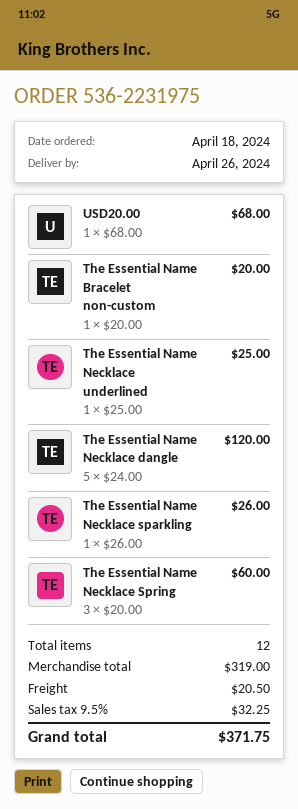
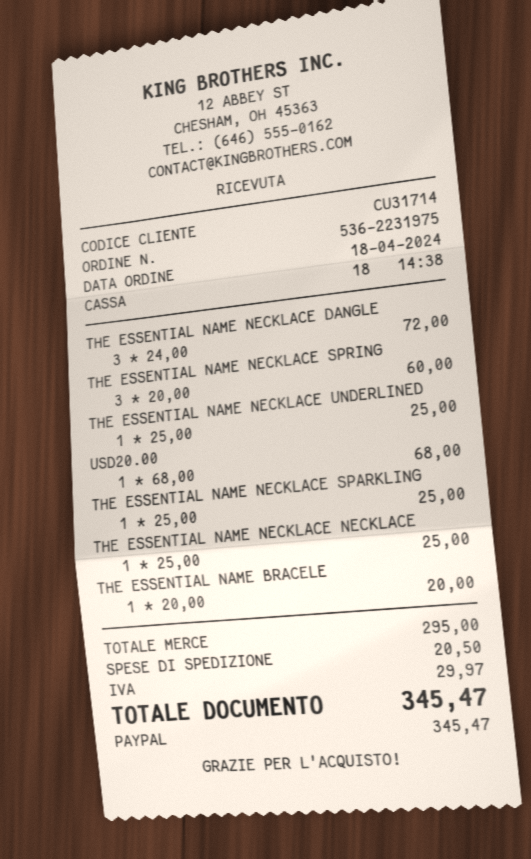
The Essential Name Necklace dangle: 5 x 24.00 = 120.00 -> 3 x 24.00 = 72.00
The Essential Name Necklace sparkling: 1 x 26.00 = 26.00 -> 1 x 25.00 = 25.00
THE ESSENTIAL NAME NECKLACE NECKLACE: none -> 1 x 25.00 = 25.00
subtotal: 319.00 -> 295.00
tax: 32.25 -> 29.97
total: 371.75 -> 345.47

